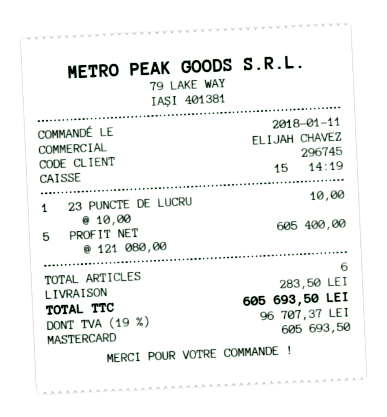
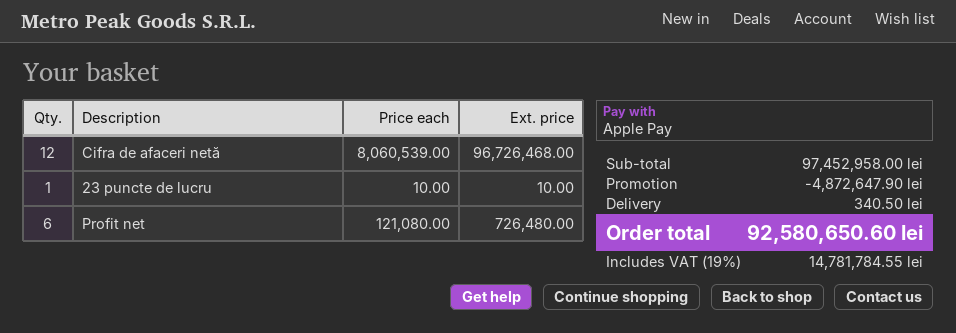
payment method: Mastercard -> Apple Pay
PROFIT NET: 5 x 121080.00 = 605400.00 -> 6 x 121080.00 = 726480.00
Cifra de afaceri netă: none -> 12 x 8060539.00 = 96726468.00
discount: none -> 4872647.90
shipping: 283.50 -> 340.50
tax: 19% = 96707.37 -> 19% = 14781784.55
total: 605693.50 -> 92580650.60

